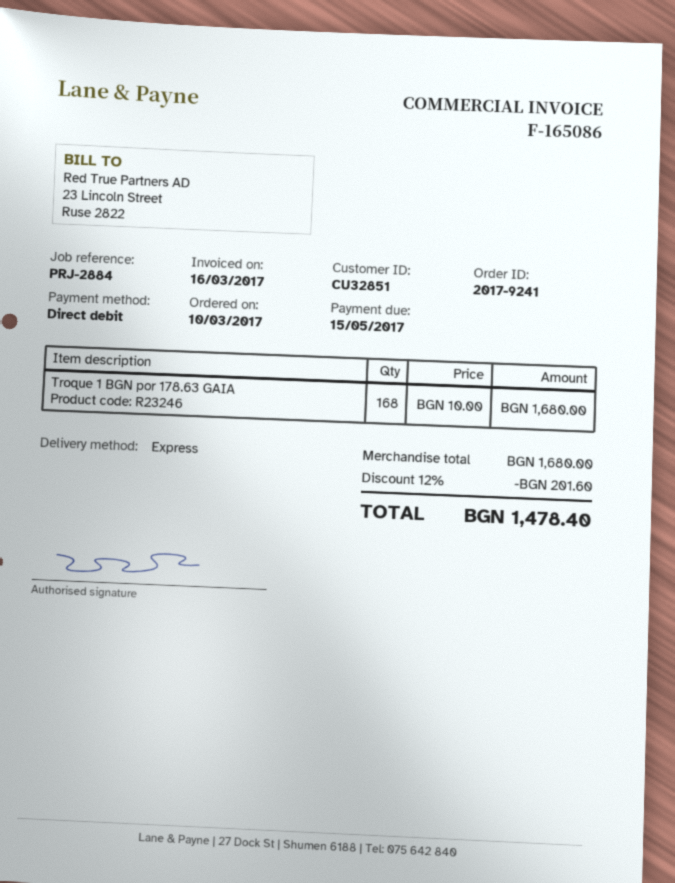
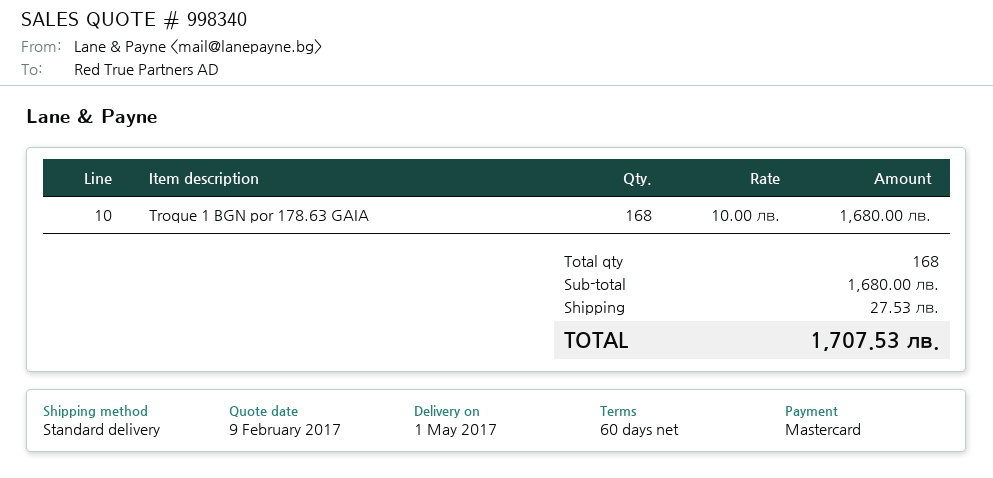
payment method: direct debit -> Mastercard
shipping method: express -> standard
discount: 12% = 201.60 -> none
shipping: none -> 27.53
total: 1478.40 -> 1707.53

